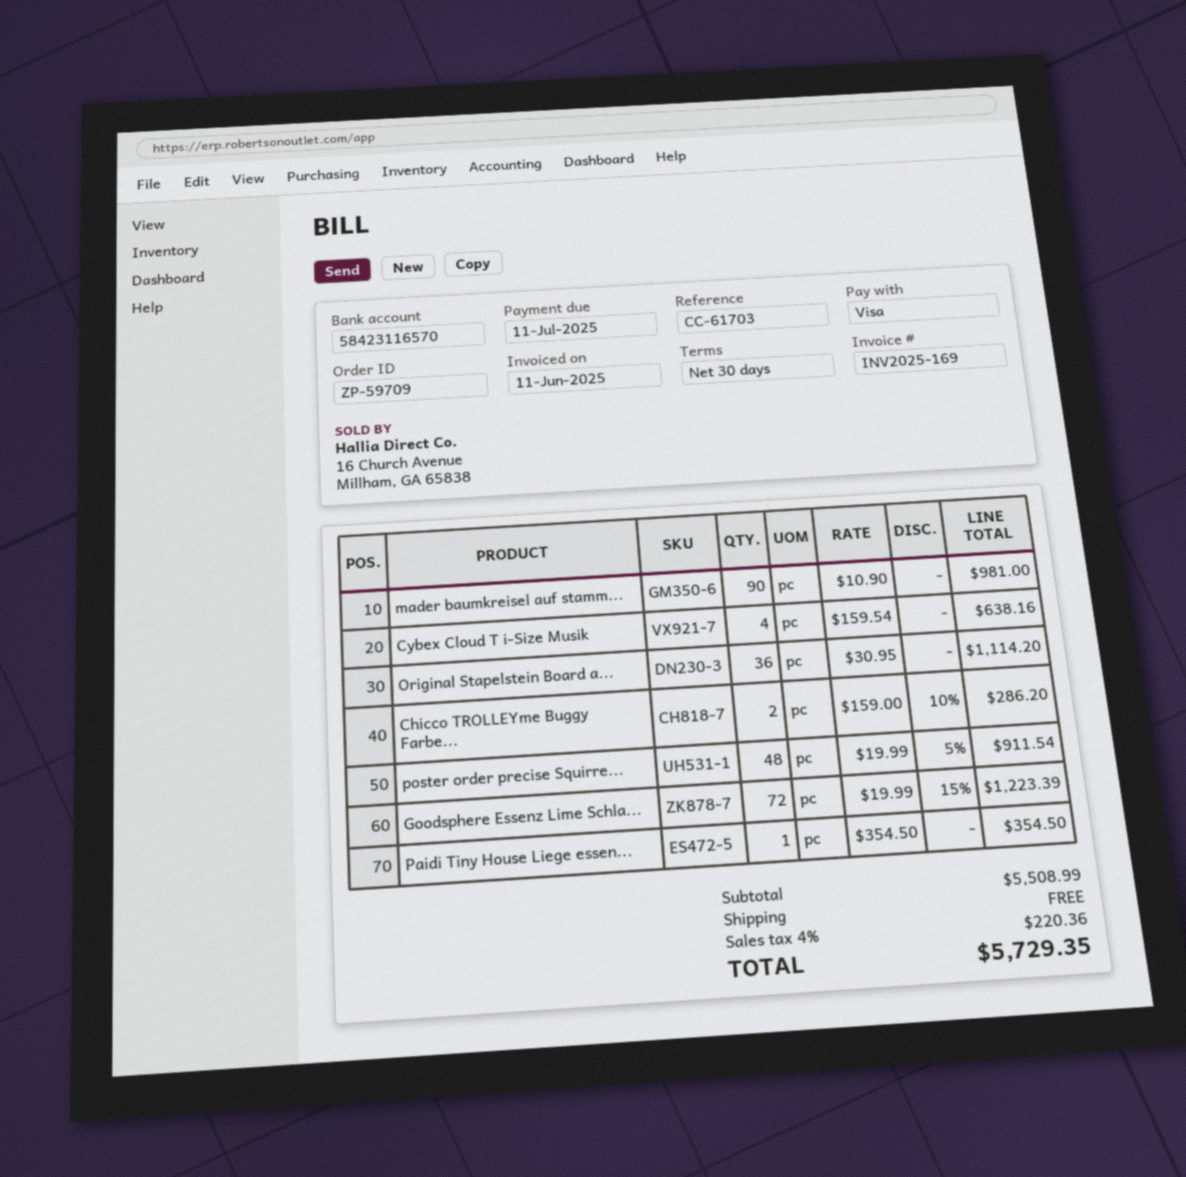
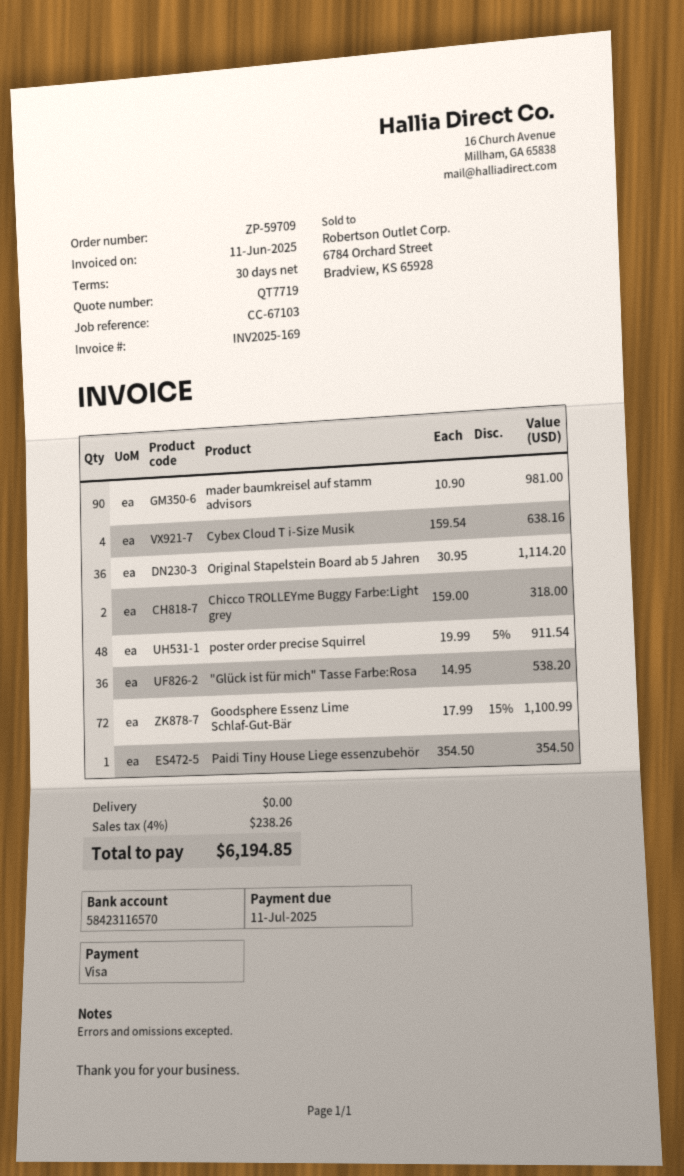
reference: CC-61703 -> CC-67103
Chicco TROLLEYme Buggy Farbe...: 2 x 159.00 - 10% = 286.20 -> 2 x 159.00 = 318.00
Goodsphere Essenz Lime Schla...: 72 x 19.99 - 15% = 1223.39 -> 72 x 17.99 - 15% = 1100.99
"Glück ist für mich" Tasse Farbe:Rosa: none -> 36 x 14.95 = 538.20
tax: 4% = 220.36 -> 4% = 238.26
total: 5729.35 -> 6194.85

